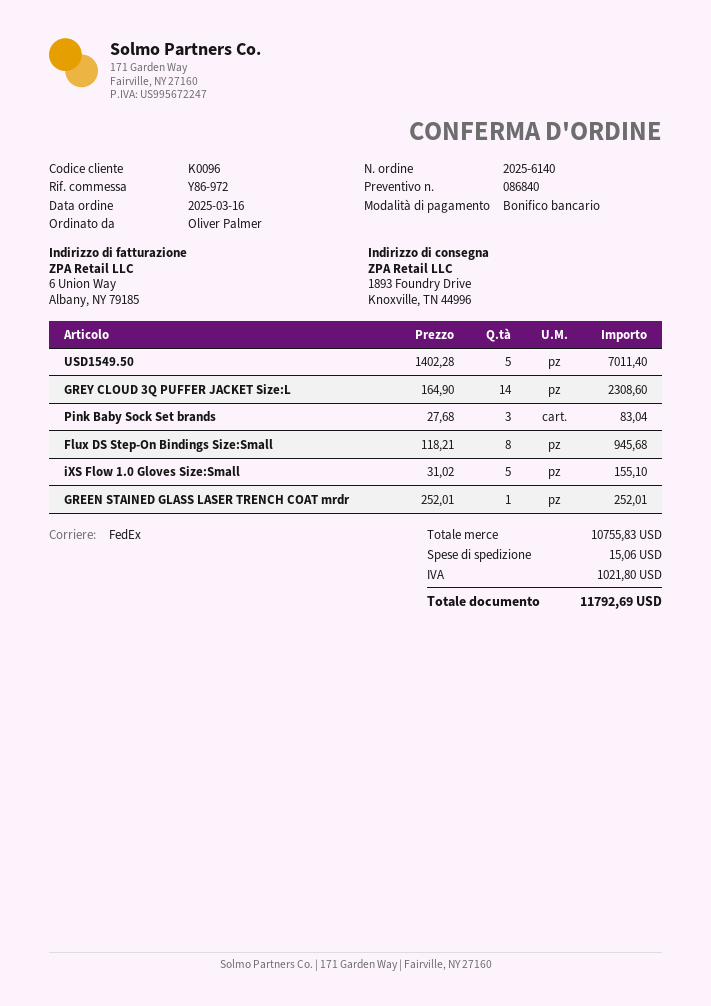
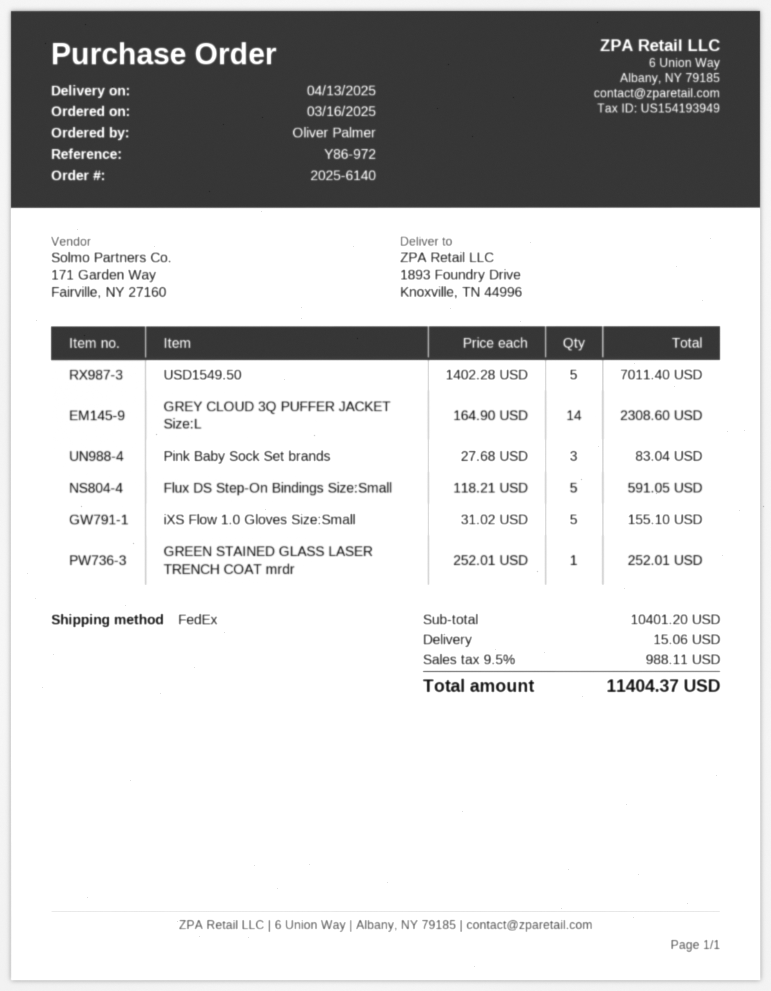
Flux DS Step-On Bindings Size:Small: 8 x 118.21 = 945.68 -> 5 x 118.21 = 591.05
subtotal: 10755.83 -> 10401.20
tax: 1021.80 -> 988.11
total: 11792.69 -> 11404.37

